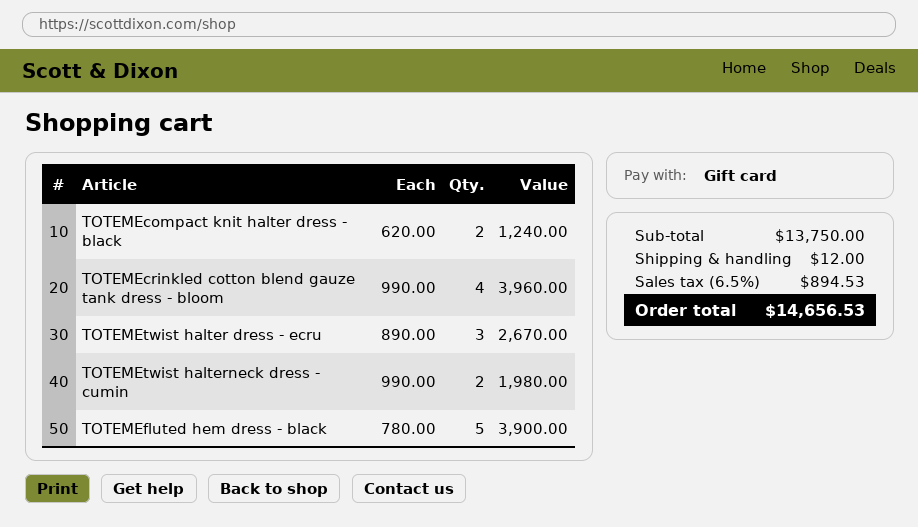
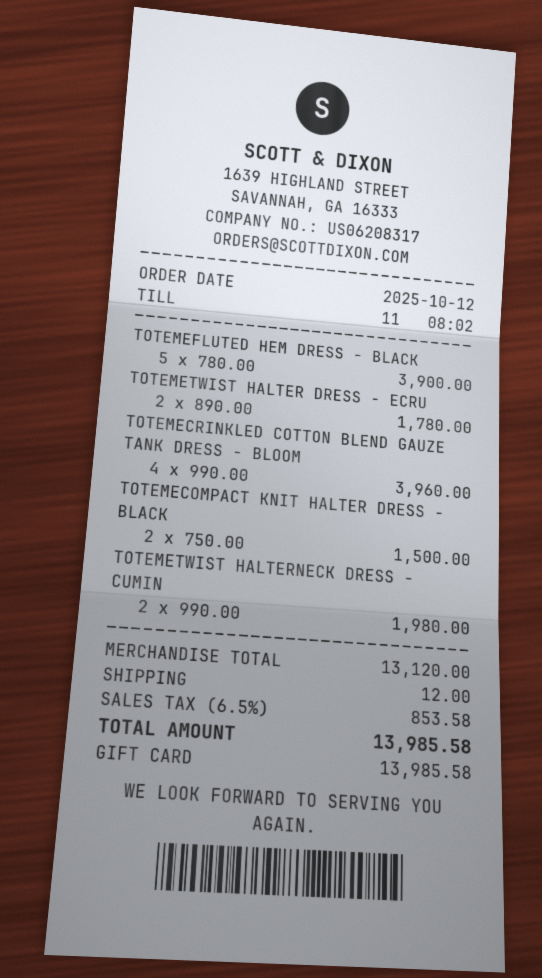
TOTEMEcompact knit halter dress - black: 2 x 620.00 = 1240.00 -> 2 x 750.00 = 1500.00
TOTEMEtwist halter dress - ecru: 3 x 890.00 = 2670.00 -> 2 x 890.00 = 1780.00
subtotal: 13750.00 -> 13120.00
tax: 6.5% = 894.53 -> 6.5% = 853.58
total: 14656.53 -> 13985.58

